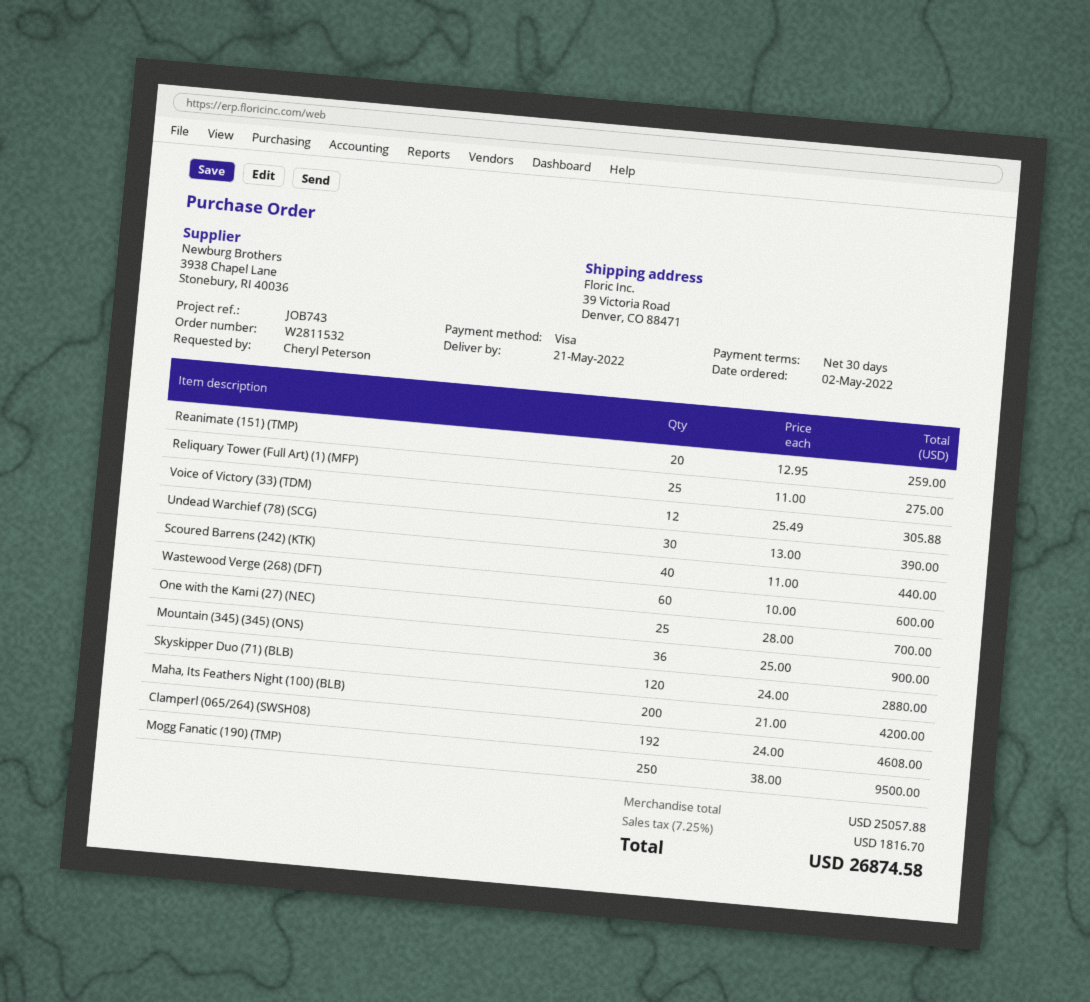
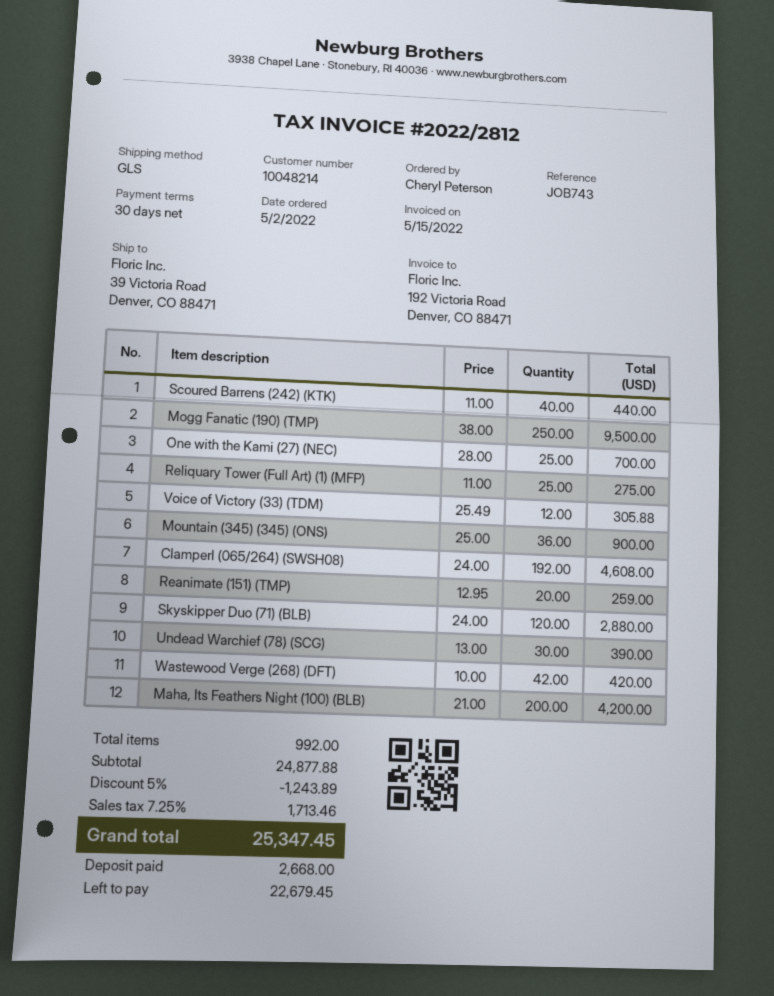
Wastewood Verge (268) (DFT): 60 x 10.00 = 600.00 -> 42 x 10.00 = 420.00
subtotal: 25057.88 -> 24877.88
discount: none -> 5% = 1243.89
tax: 7.25% = 1816.70 -> 7.25% = 1713.46
total: 26874.58 -> 25347.45

